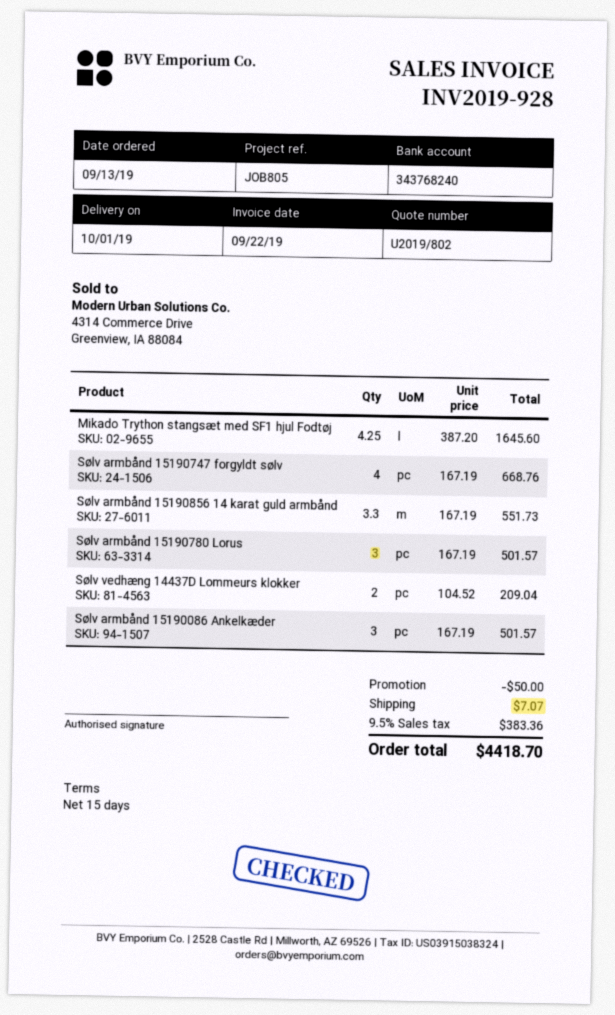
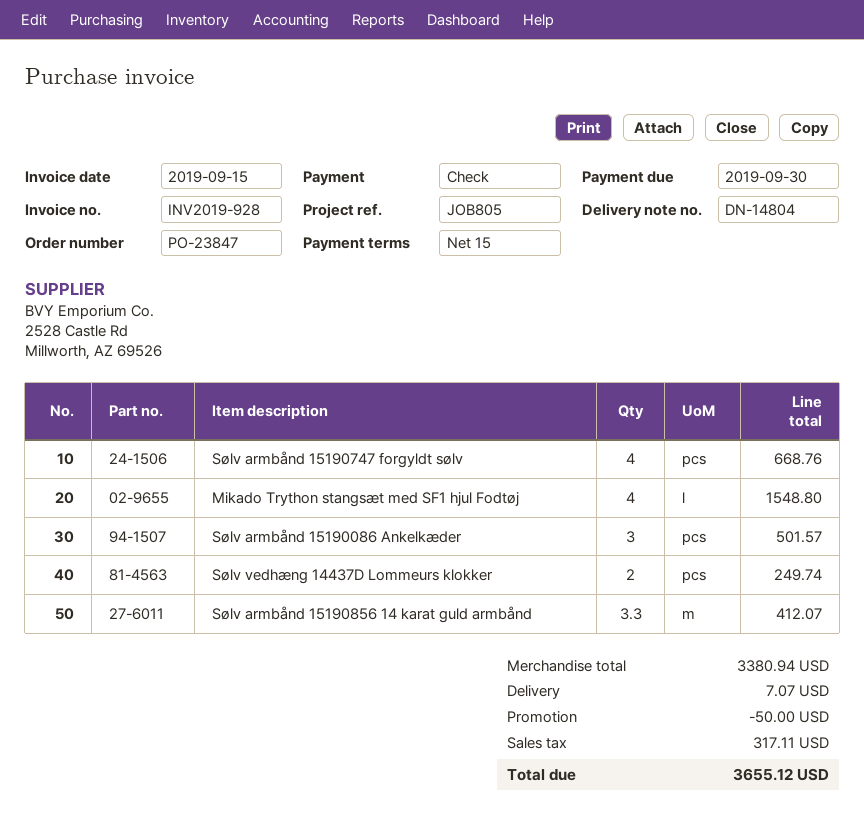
invoice date: 2019-09-22 -> 2019-09-15
Mikado Trython stangsæt med SF1 hjul Fodtøj: 4.25 for 1645.60 -> 4 for 1548.80
Sølv armbånd 15190856 14 karat guld armbånd: 3.3 for 551.73 -> 3.3 for 412.07
Sølv armbånd 15190780 Lorus: 3 for 501.57 -> none
Sølv vedhæng 14437D Lommeurs klokker: 2 for 209.04 -> 2 for 249.74
tax: 383.36 -> 317.11
total: 4418.70 -> 3655.12

